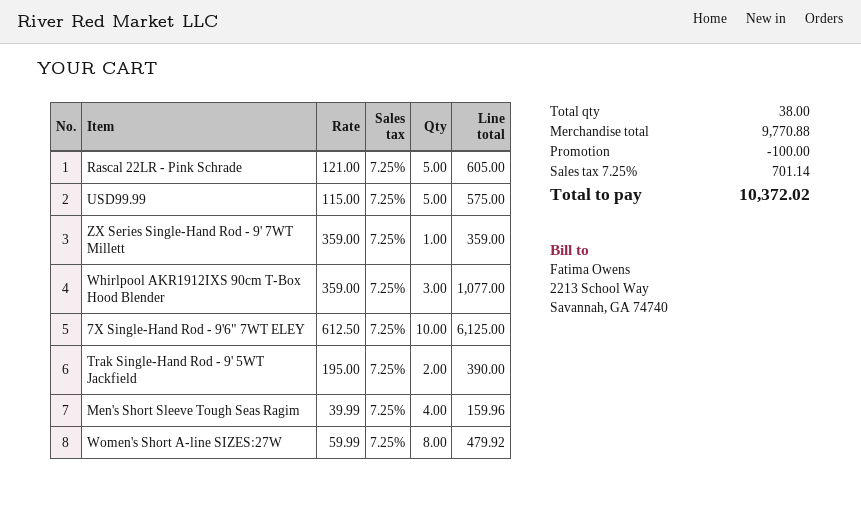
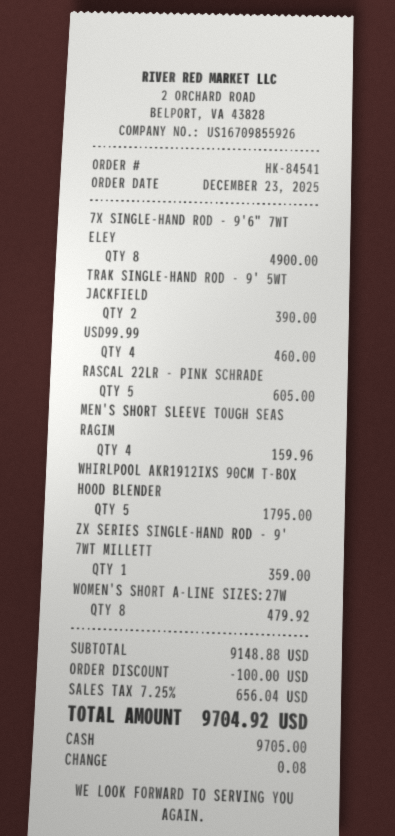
USD99.99: 5 for 575.00 -> 4 for 460.00
Whirlpool AKR1912IXS 90cm T-Box Hood Blender: 3 for 1077.00 -> 5 for 1795.00
7X Single-Hand Rod - 9'6" 7WT ELEY: 10 for 6125.00 -> 8 for 4900.00
subtotal: 9770.88 -> 9148.88
tax: 7.25% = 701.14 -> 7.25% = 656.04
total: 10372.02 -> 9704.92

